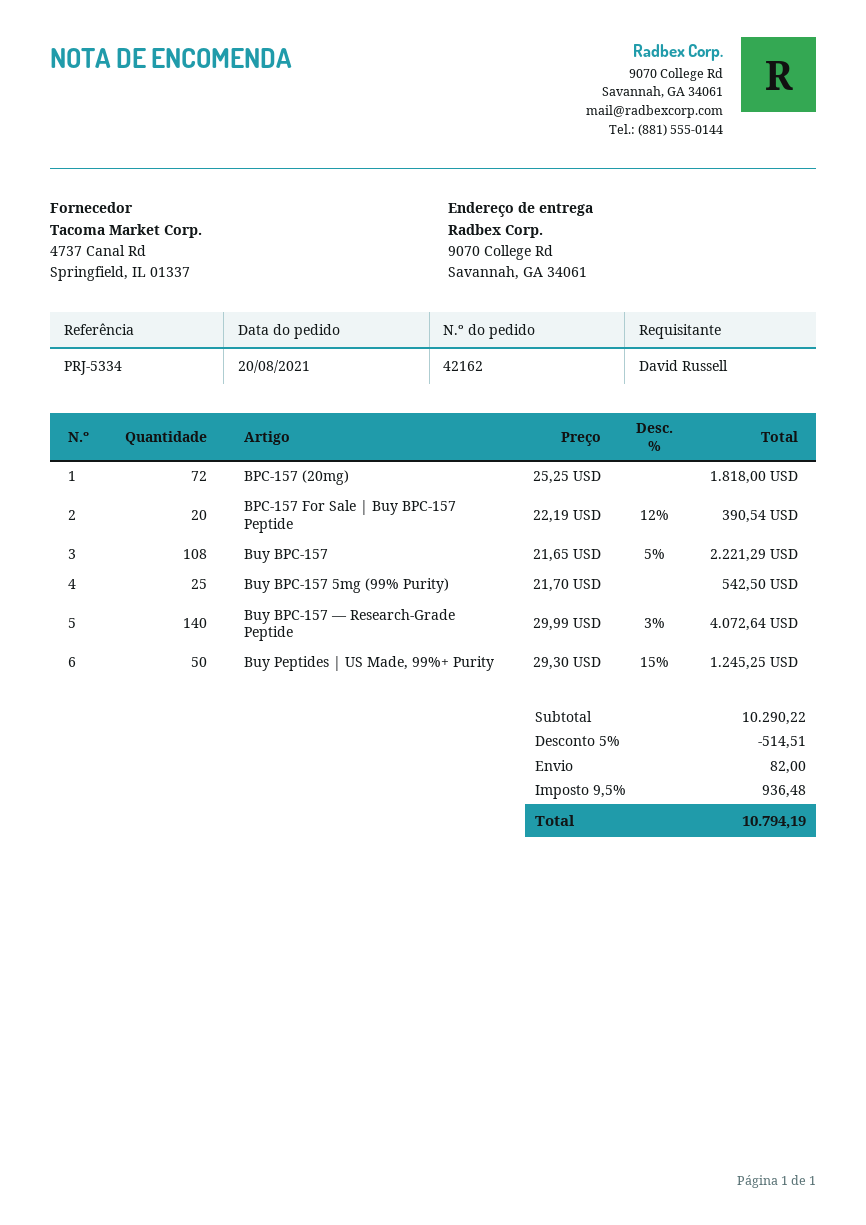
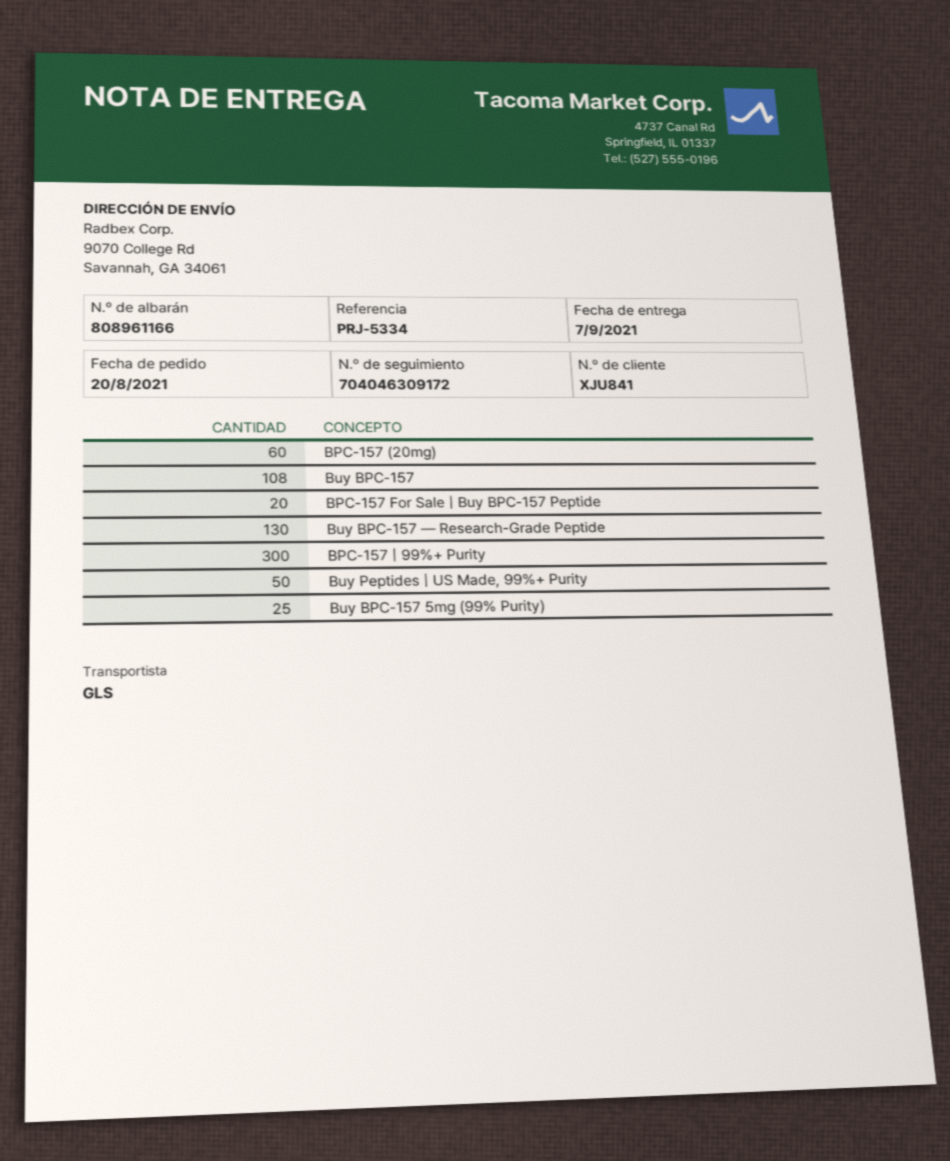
BPC-157 (20mg): 72 -> 60
Buy BPC-157 — Research-Grade Peptide: 140 -> 130
BPC-157 | 99%+ Purity: none -> 300

